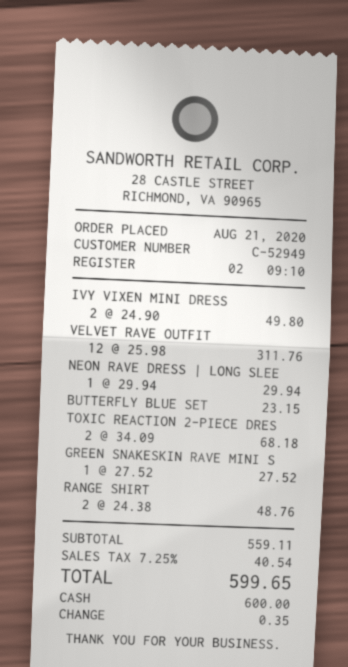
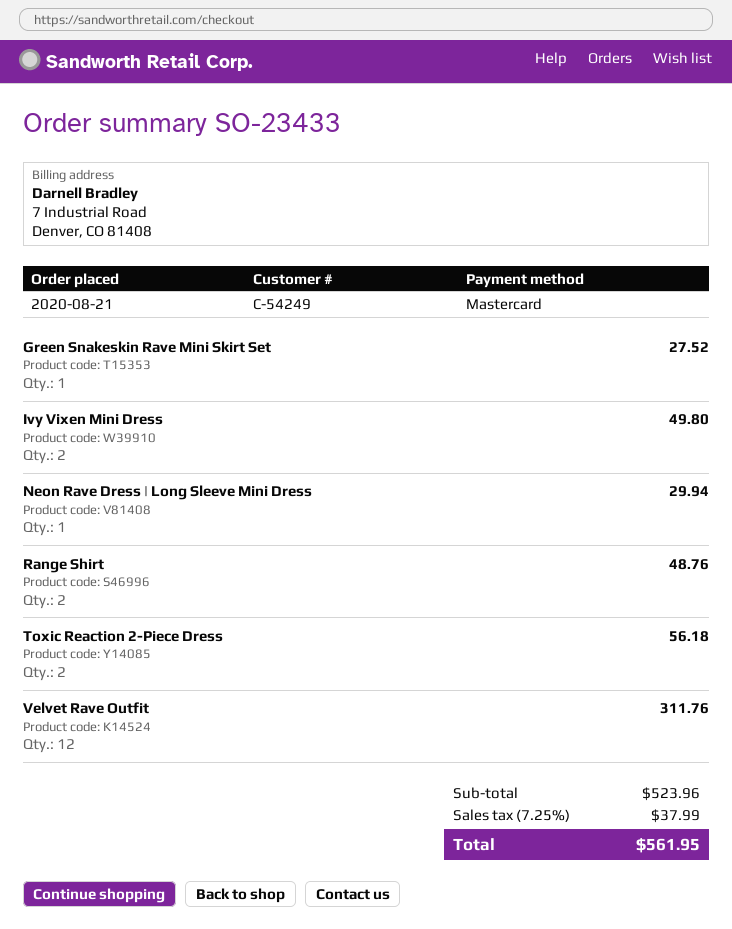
customer number: C-52949 -> C-54249
payment method: cash -> Mastercard
BUTTERFLY BLUE SET: 1 for 23.15 -> none
TOXIC REACTION 2-PIECE DRES: 2 for 68.18 -> 2 for 56.18
subtotal: 559.11 -> 523.96
tax: 7.25% = 40.54 -> 7.25% = 37.99
total: 599.65 -> 561.95

